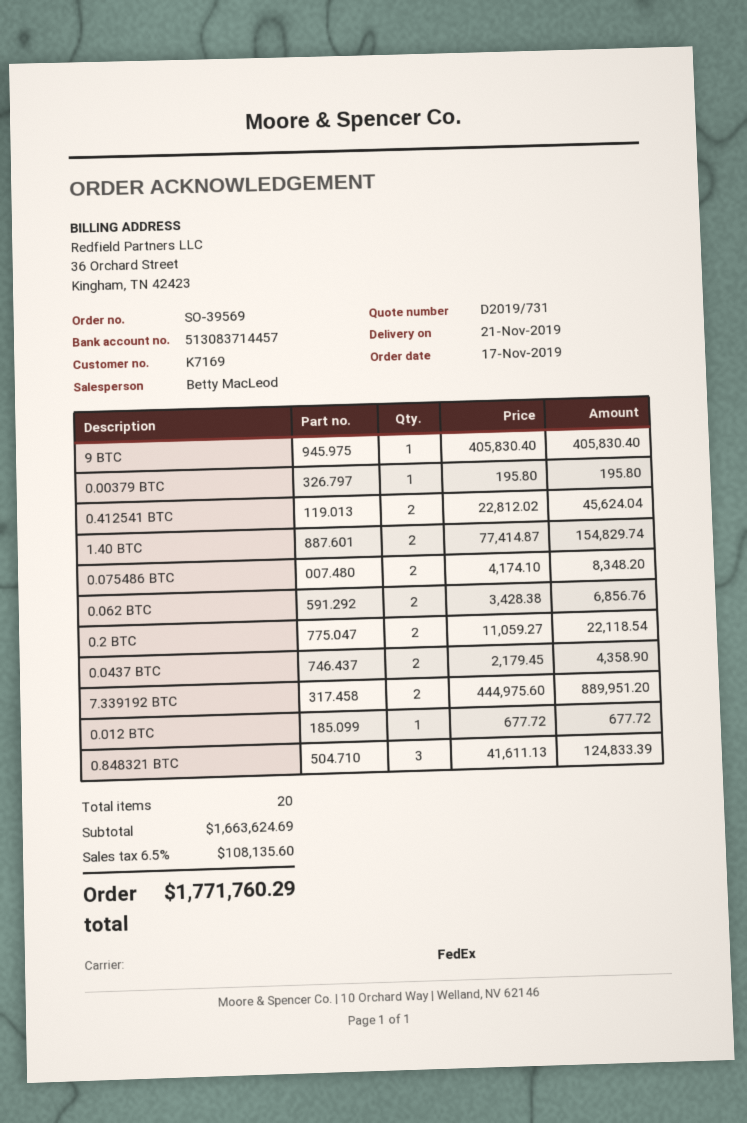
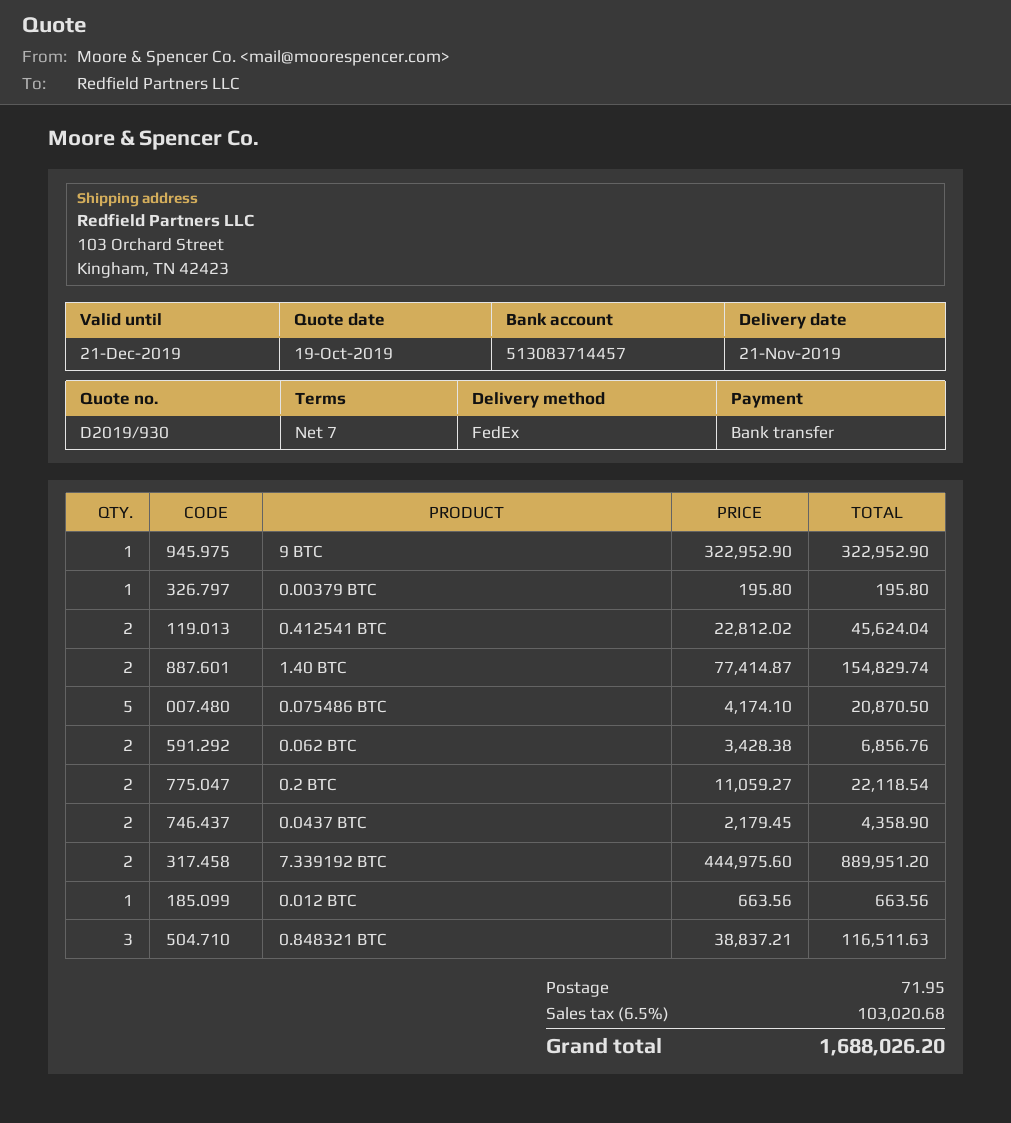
quote number: D2019/731 -> D2019/930
9 BTC: 1 x 405830.40 = 405830.40 -> 1 x 322952.90 = 322952.90
0.075486 BTC: 2 x 4174.10 = 8348.20 -> 5 x 4174.10 = 20870.50
0.012 BTC: 1 x 677.72 = 677.72 -> 1 x 663.56 = 663.56
0.848321 BTC: 3 x 41611.13 = 124833.39 -> 3 x 38837.21 = 116511.63
shipping: none -> 71.95
tax: 6.5% = 108135.60 -> 6.5% = 103020.68
total: 1771760.29 -> 1688026.20

